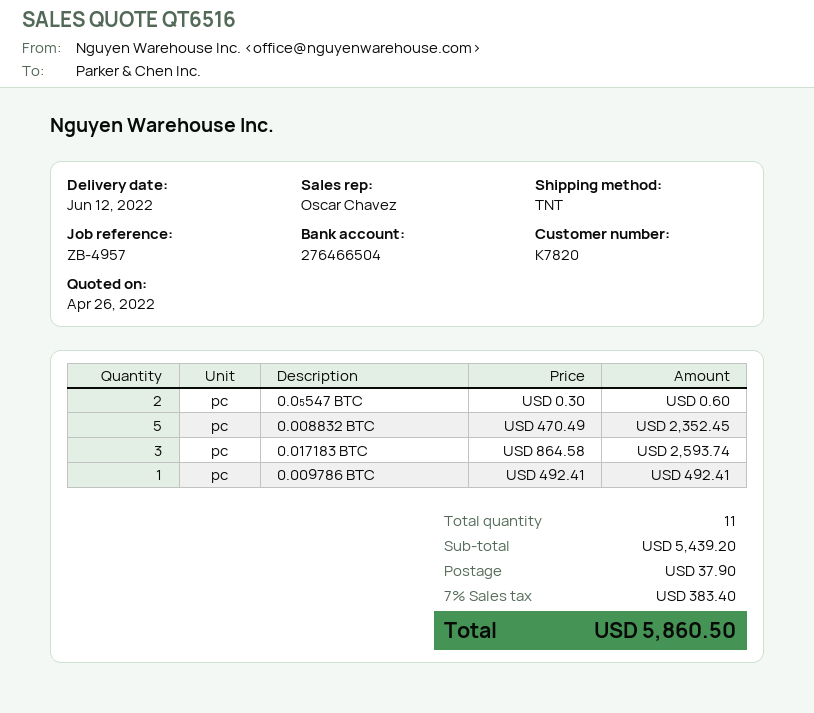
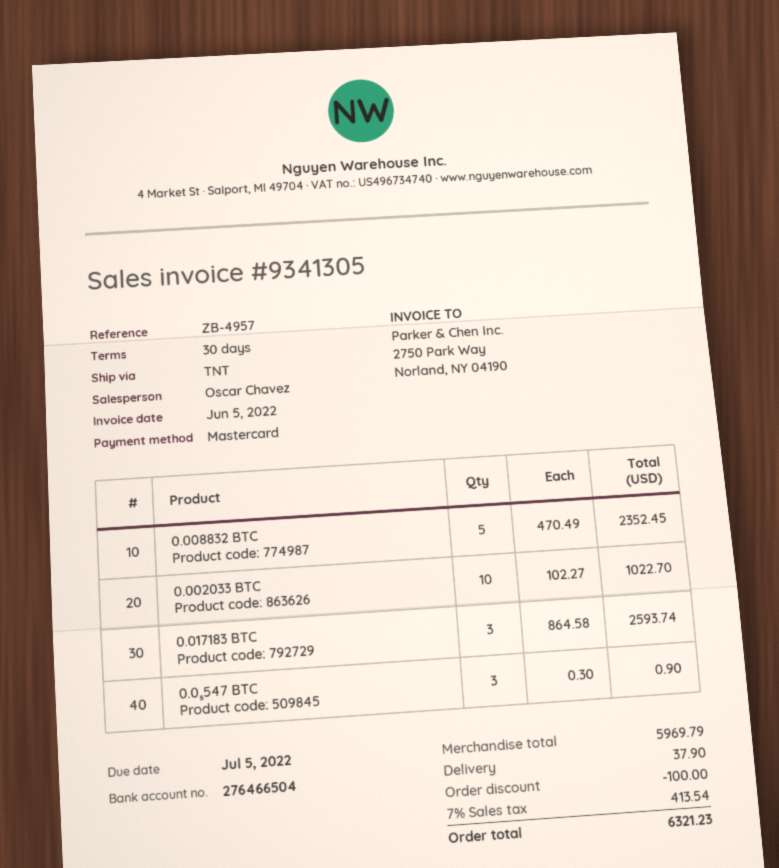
0.0₅547 BTC: 2 x 0.30 = 0.60 -> 3 x 0.30 = 0.90
0.009786 BTC: 1 x 492.41 = 492.41 -> none
0.002033 BTC: none -> 10 x 102.27 = 1022.70
subtotal: 5439.20 -> 5969.79
discount: none -> 100.00
tax: 7% = 383.40 -> 7% = 413.54
total: 5860.50 -> 6321.23

